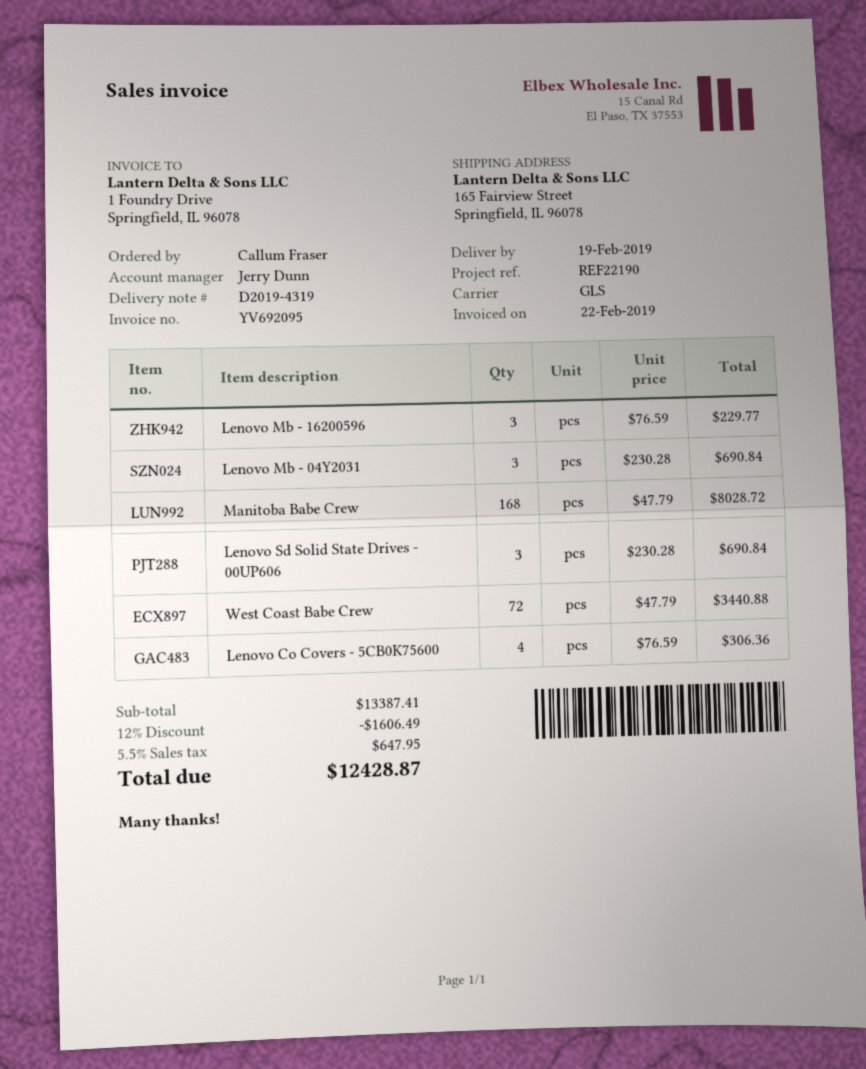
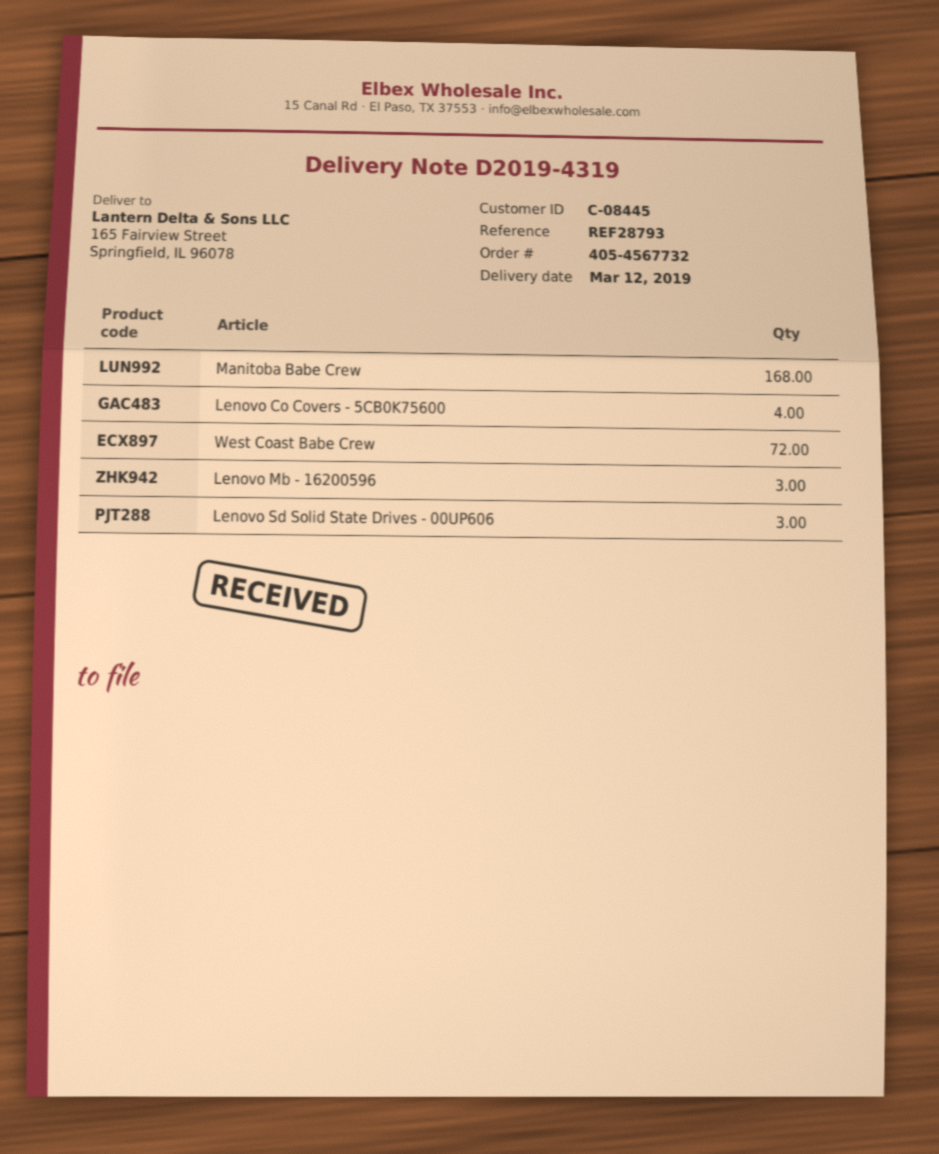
delivery date: 2019-02-19 -> 2019-03-12
reference: REF22190 -> REF28793
Lenovo Mb - 04Y2031: 3 -> none

